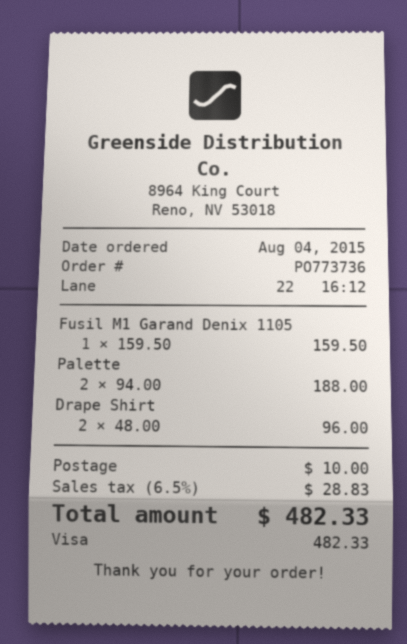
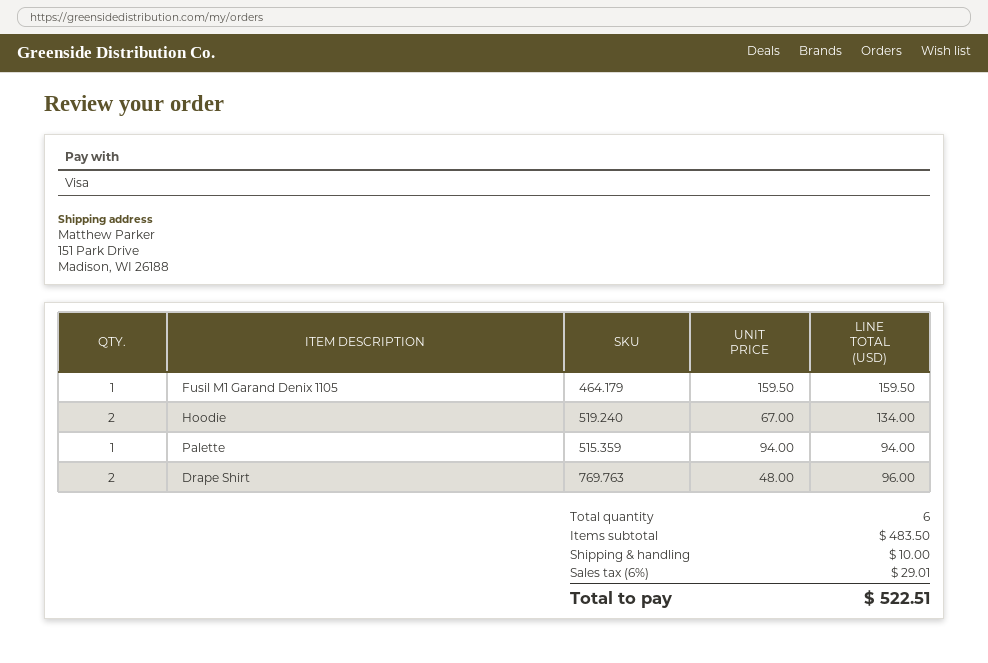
Palette: 2 x 94.00 = 188.00 -> 1 x 94.00 = 94.00
Hoodie: none -> 2 x 67.00 = 134.00
tax: 6.5% = 28.83 -> 6% = 29.01
total: 482.33 -> 522.51

